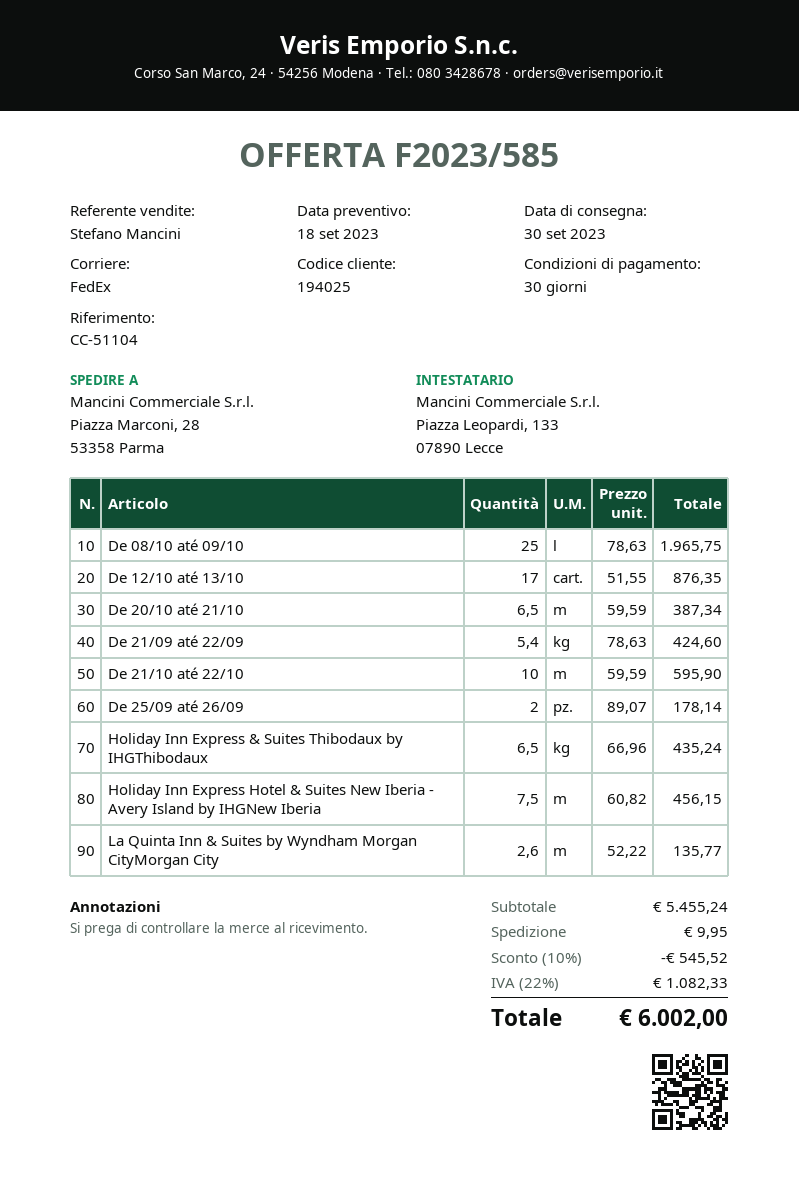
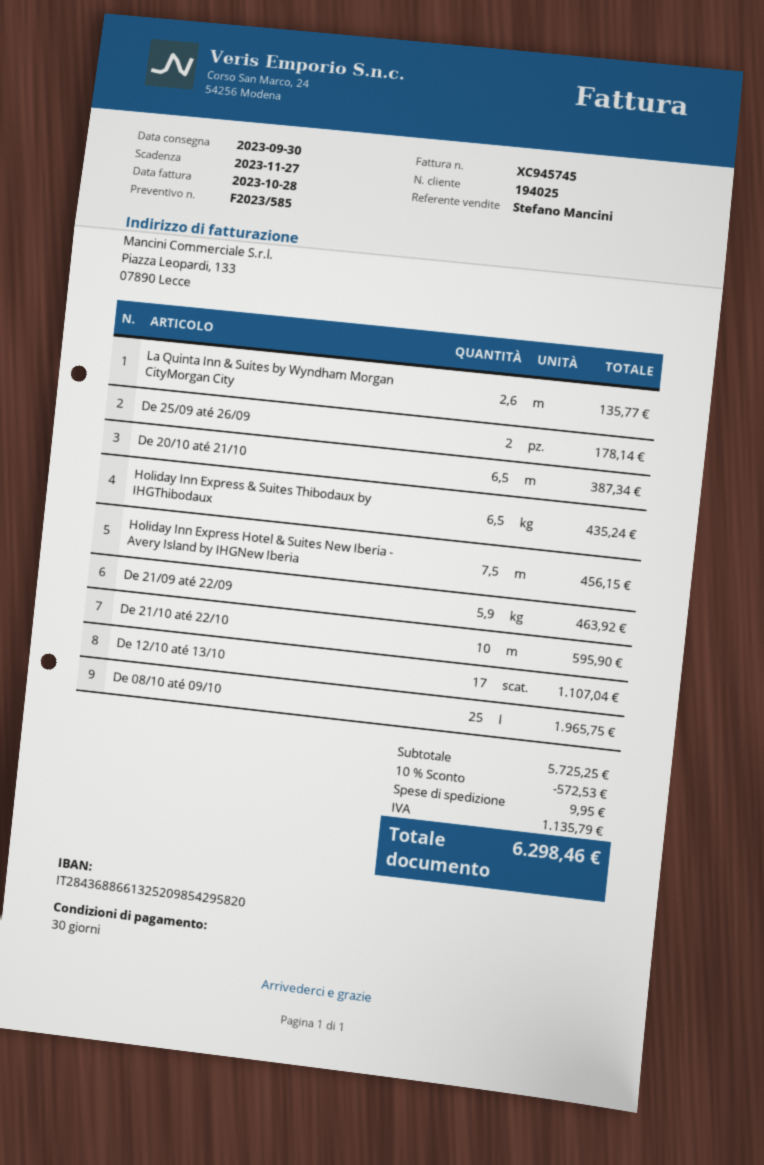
De 12/10 até 13/10: 17 for 876.35 -> 17 for 1107.04
De 21/09 até 22/09: 5.4 for 424.60 -> 5.9 for 463.92
subtotal: 5455.24 -> 5725.25
discount: 10% = 545.52 -> 10% = 572.53
tax: 1082.33 -> 1135.79
total: 6002.00 -> 6298.46

